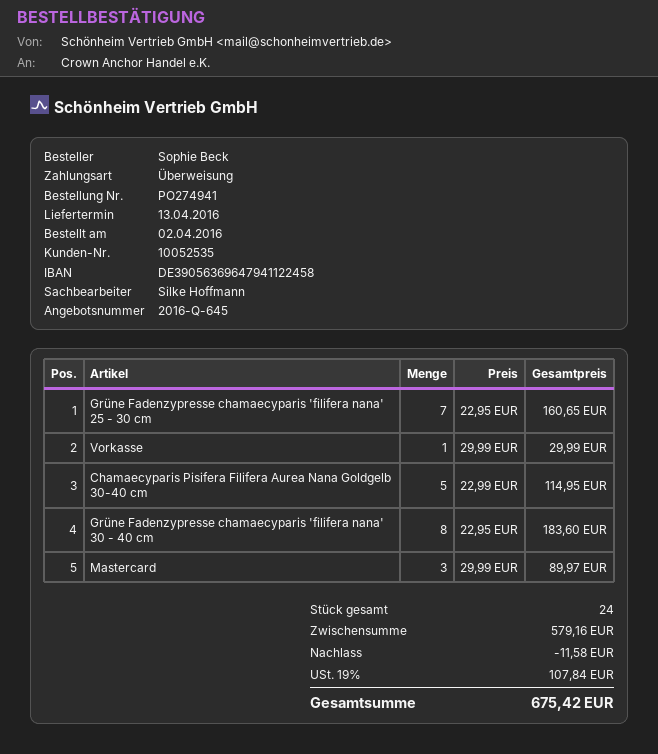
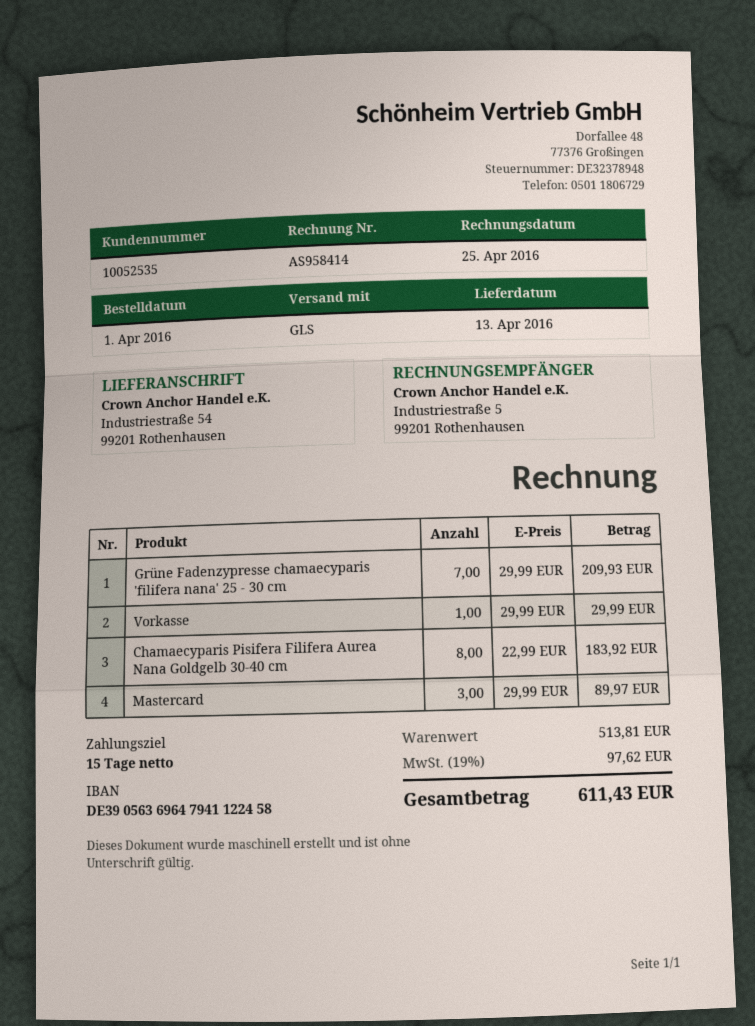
order date: 2016-04-02 -> 2016-04-01
Grüne Fadenzypresse chamaecyparis 'filifera nana' 25 - 30 cm: 7 x 22.95 = 160.65 -> 7 x 29.99 = 209.93
Chamaecyparis Pisifera Filifera Aurea Nana Goldgelb 30-40 cm: 5 x 22.99 = 114.95 -> 8 x 22.99 = 183.92
Grüne Fadenzypresse chamaecyparis 'filifera nana' 30 - 40 cm: 8 x 22.95 = 183.60 -> none
subtotal: 579.16 -> 513.81
discount: 11.58 -> none
tax: 19% = 107.84 -> 19% = 97.62
total: 675.42 -> 611.43

